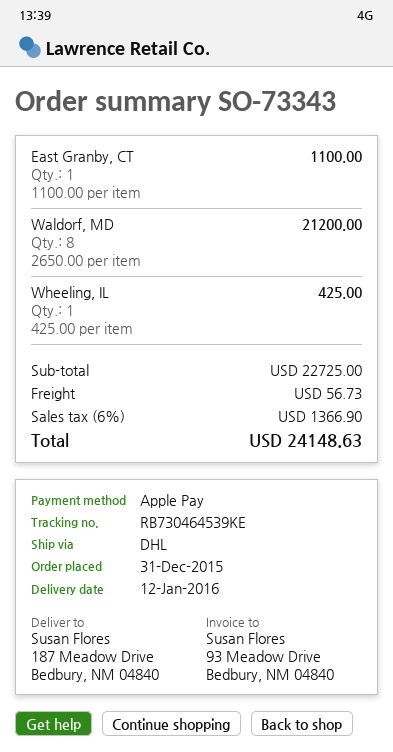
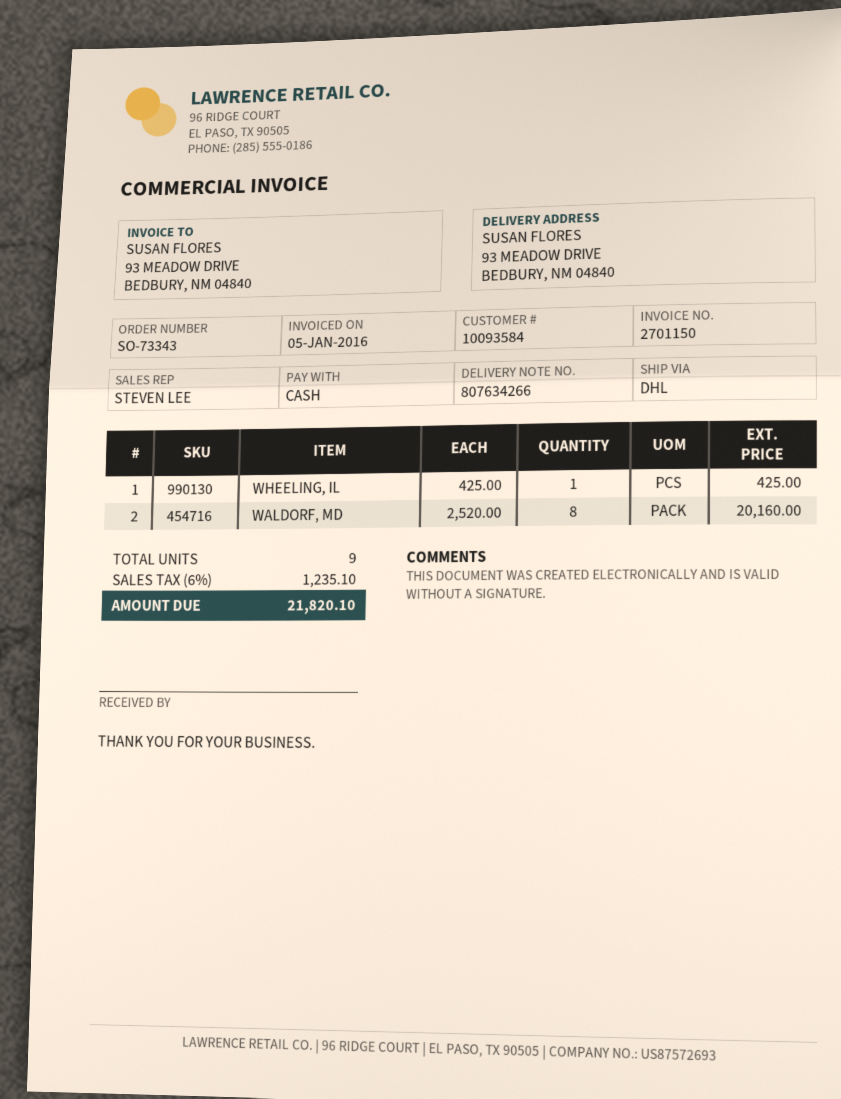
payment method: Apple Pay -> cash
ship to: 187 Meadow Drive, Bedbury, NM 04840 -> 93 MEADOW DRIVE, BEDBURY, NM 04840
East Granby, CT: 1 x 1100.00 = 1100.00 -> none
Waldorf, MD: 8 x 2650.00 = 21200.00 -> 8 x 2520.00 = 20160.00
shipping: 56.73 -> none
tax: 6% = 1366.90 -> 6% = 1235.10
total: 24148.63 -> 21820.10

